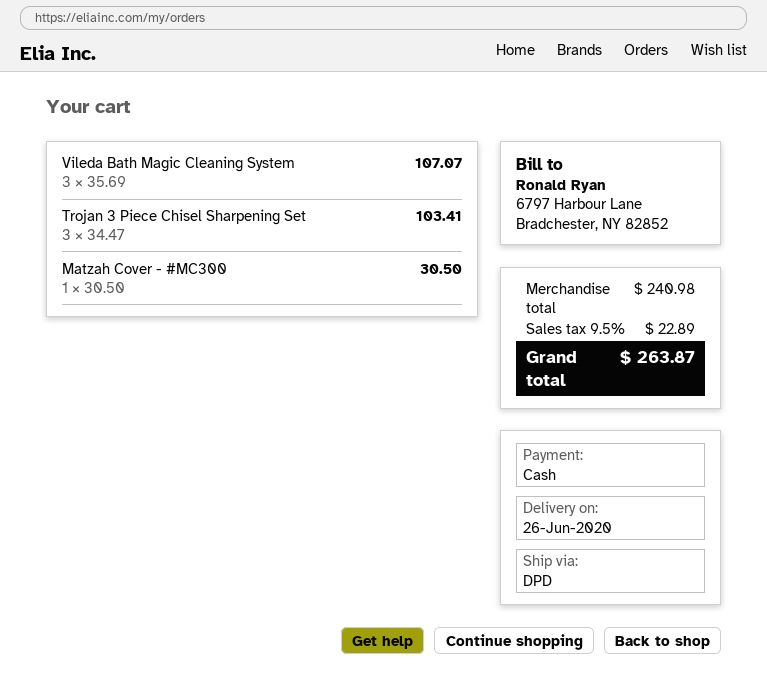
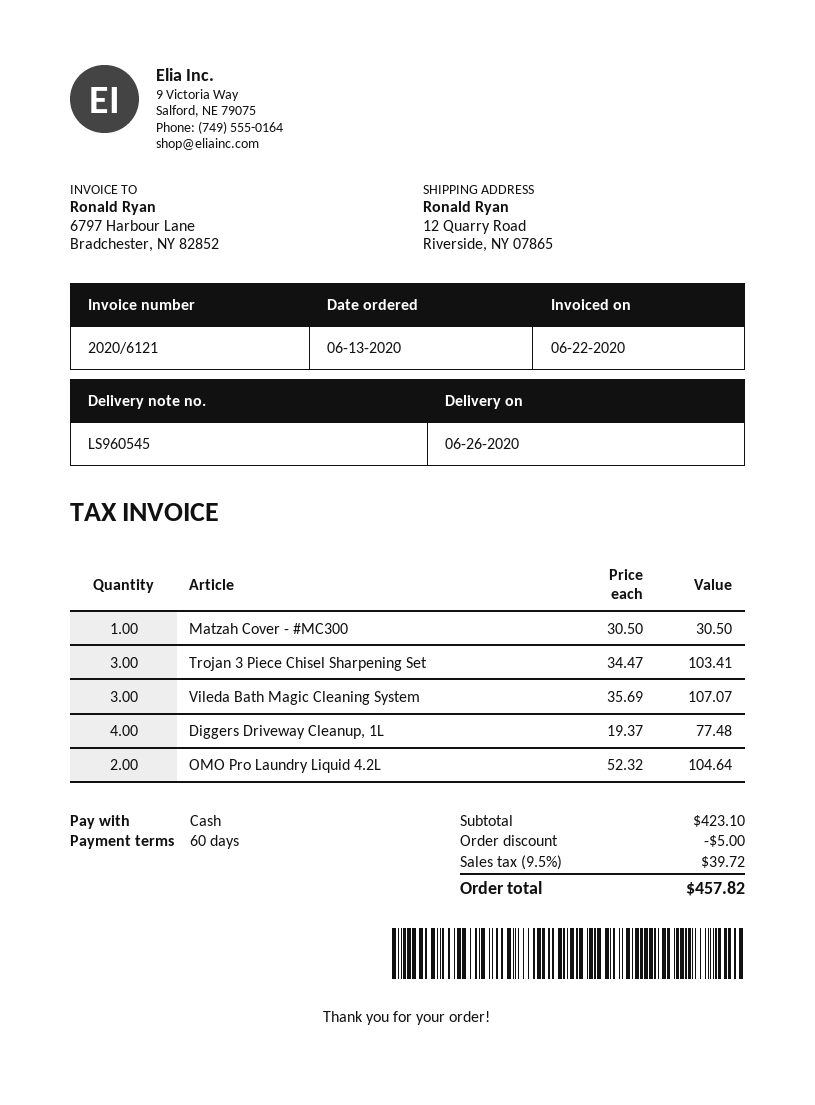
Diggers Driveway Cleanup, 1L: none -> 4 x 19.37 = 77.48
OMO Pro Laundry Liquid 4.2L: none -> 2 x 52.32 = 104.64
subtotal: 240.98 -> 423.10
discount: none -> 5.00
tax: 9.5% = 22.89 -> 9.5% = 39.72
total: 263.87 -> 457.82

